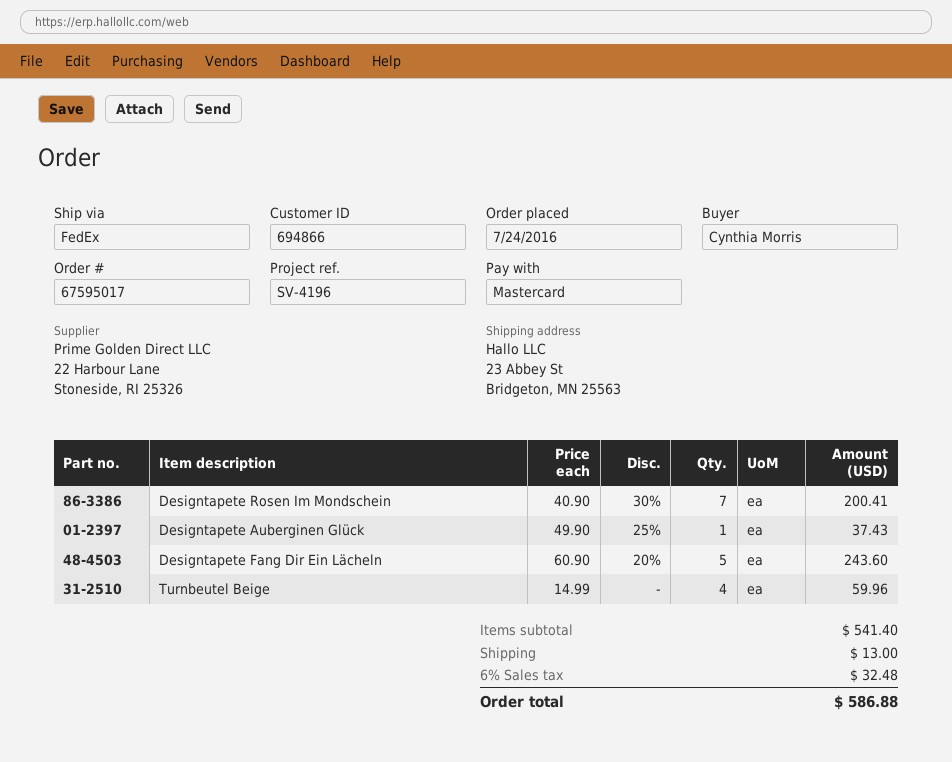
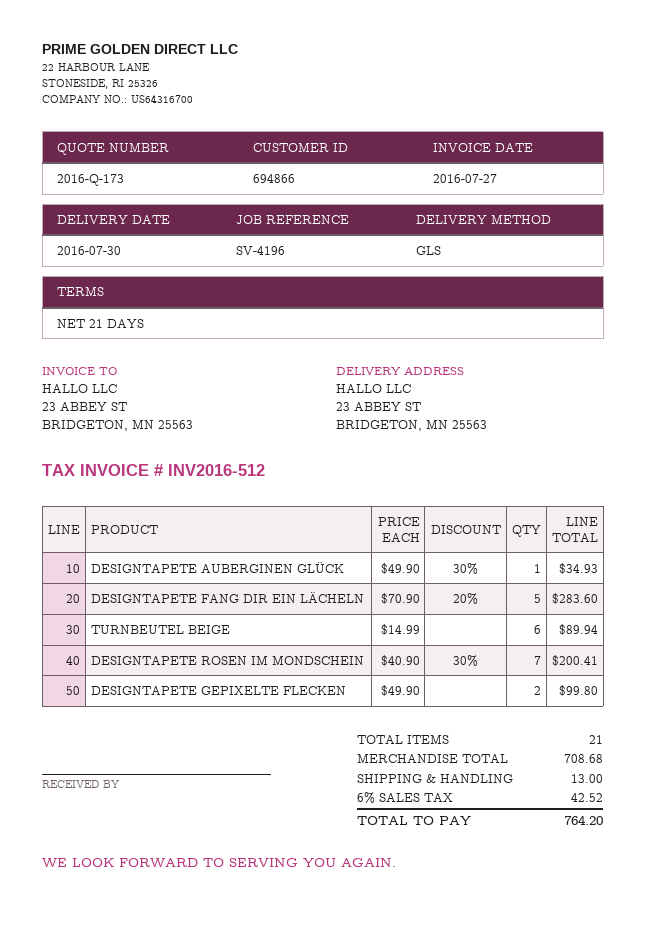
shipping method: FedEx -> GLS
Designtapete Auberginen Glück: 1 x 49.90 - 25% = 37.43 -> 1 x 49.90 - 30% = 34.93
Designtapete Fang Dir Ein Lächeln: 5 x 60.90 - 20% = 243.60 -> 5 x 70.90 - 20% = 283.60
Turnbeutel Beige: 4 x 14.99 = 59.96 -> 6 x 14.99 = 89.94
DESIGNTAPETE GEPIXELTE FLECKEN: none -> 2 x 49.90 = 99.80
subtotal: 541.40 -> 708.68
tax: 6% = 32.48 -> 6% = 42.52
total: 586.88 -> 764.20

